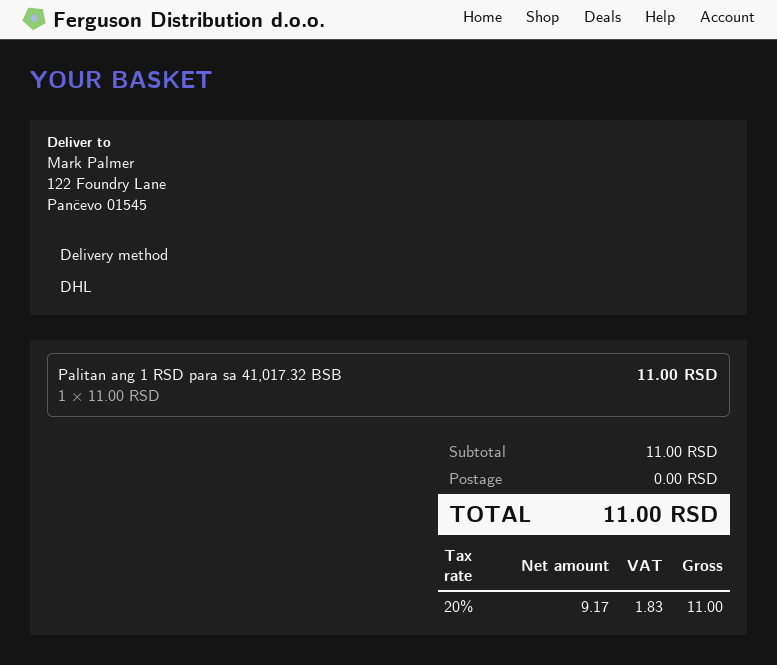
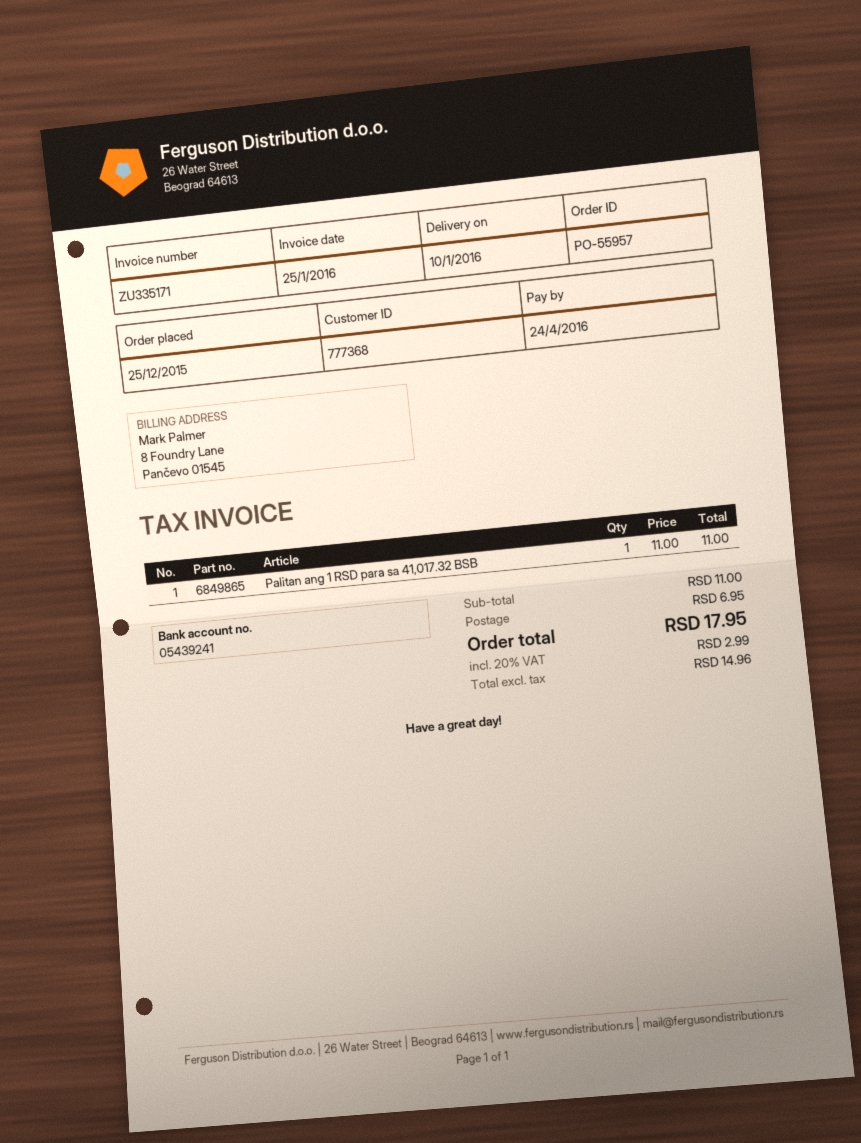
shipping: 0.00 -> 6.95
net: 9.17 -> 14.96
tax: 20% = 1.83 -> 20% = 2.99
total: 11.00 -> 17.95

